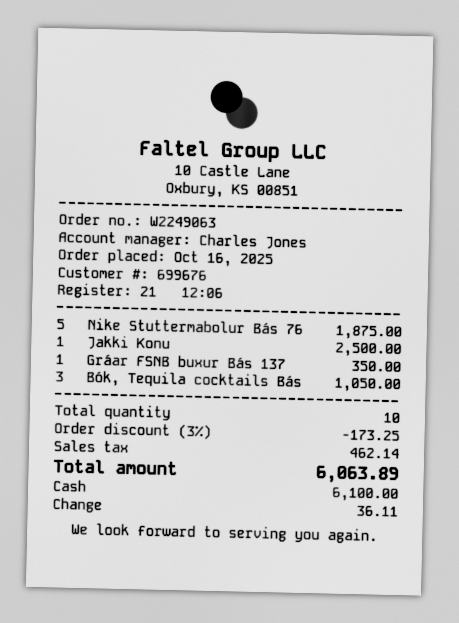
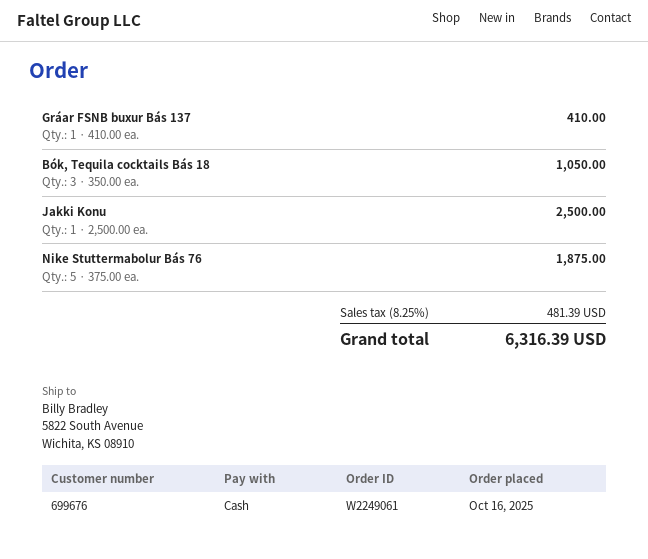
order number: W2249063 -> W2249061
Gráar FSNB buxur Bás 137: 1 for 350.00 -> 1 for 410.00
discount: 3% = 173.25 -> none
tax: 462.14 -> 481.39
total: 6063.89 -> 6316.39

